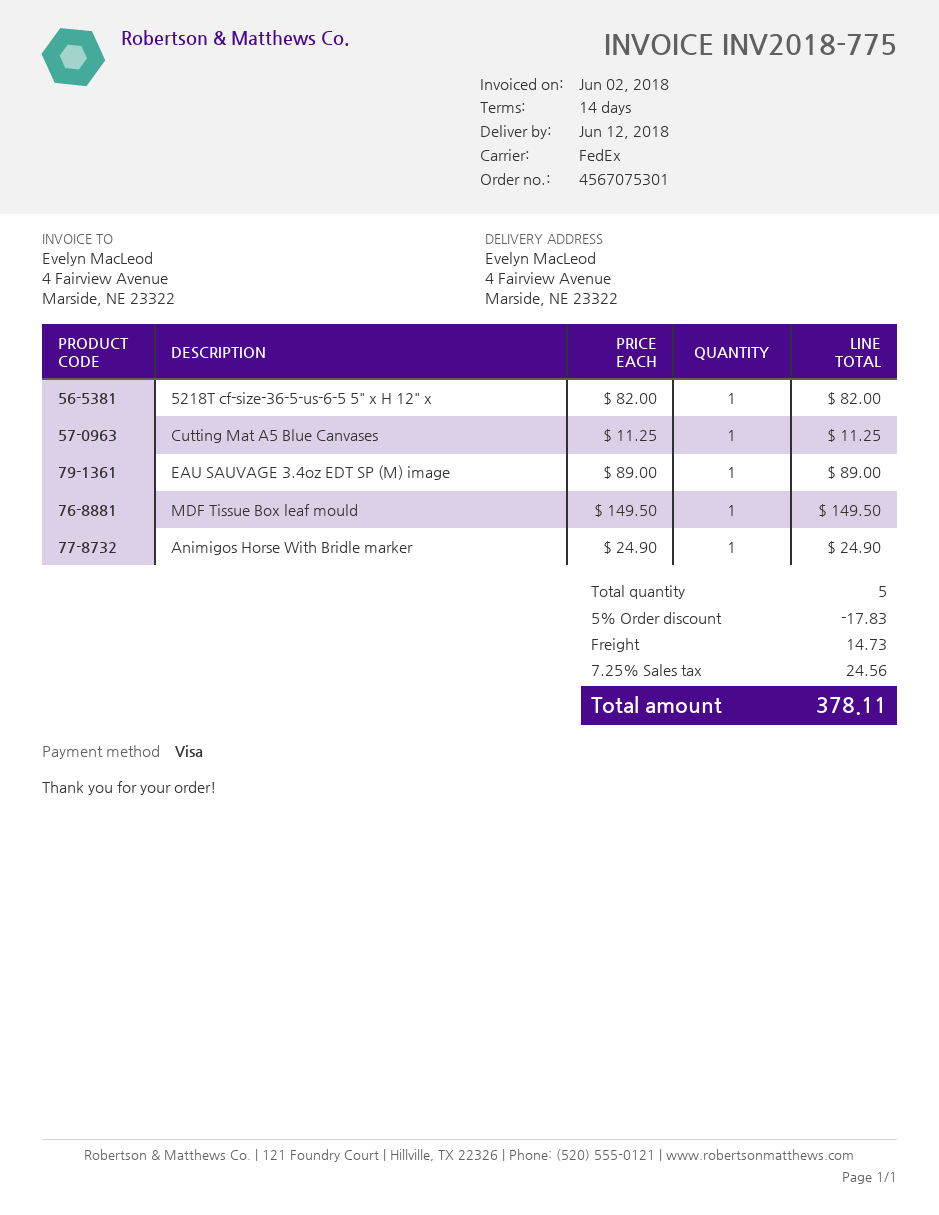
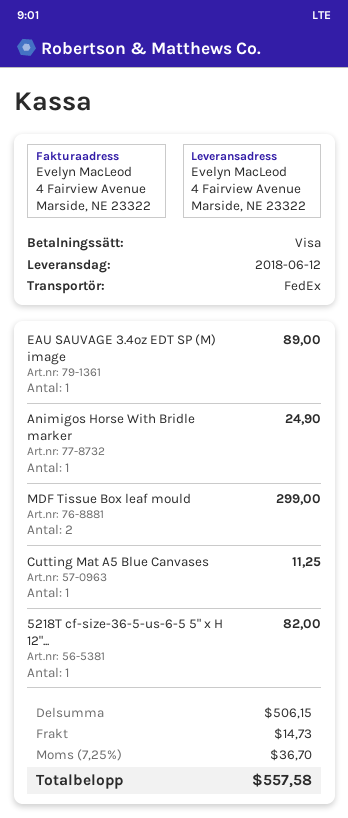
MDF Tissue Box leaf mould: 1 for 149.50 -> 2 for 299.00
discount: 5% = 17.83 -> none
tax: 7.25% = 24.56 -> 7.25% = 36.70
total: 378.11 -> 557.58

